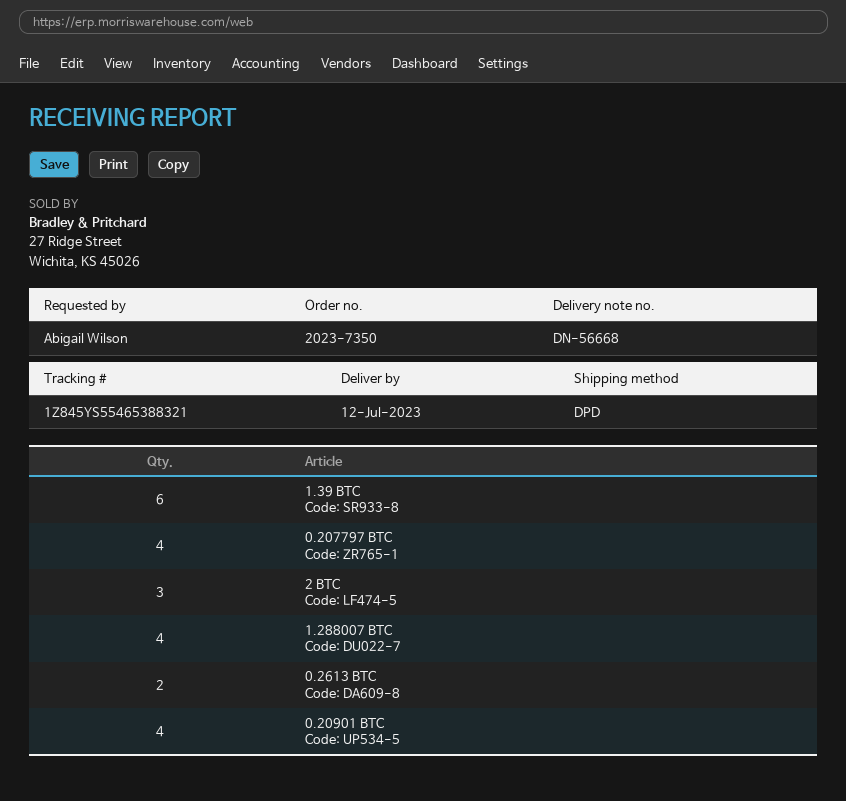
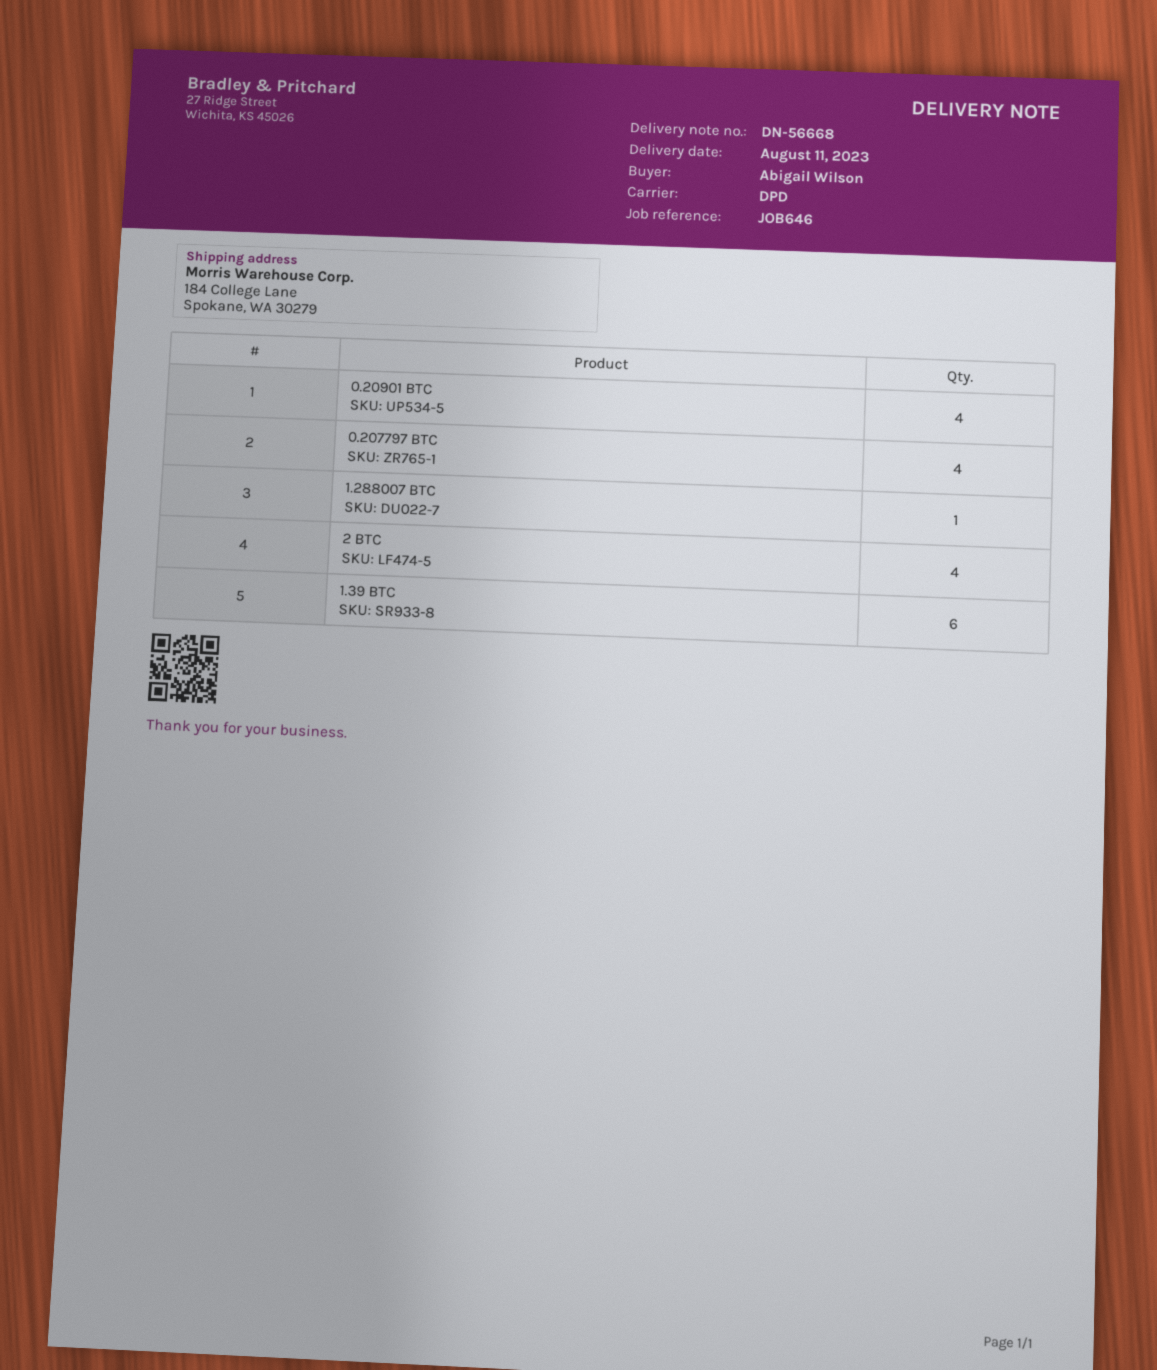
delivery date: 2023-07-12 -> 2023-08-11
2 BTC: 3 -> 4
1.288007 BTC: 4 -> 1
0.2613 BTC: 2 -> none

